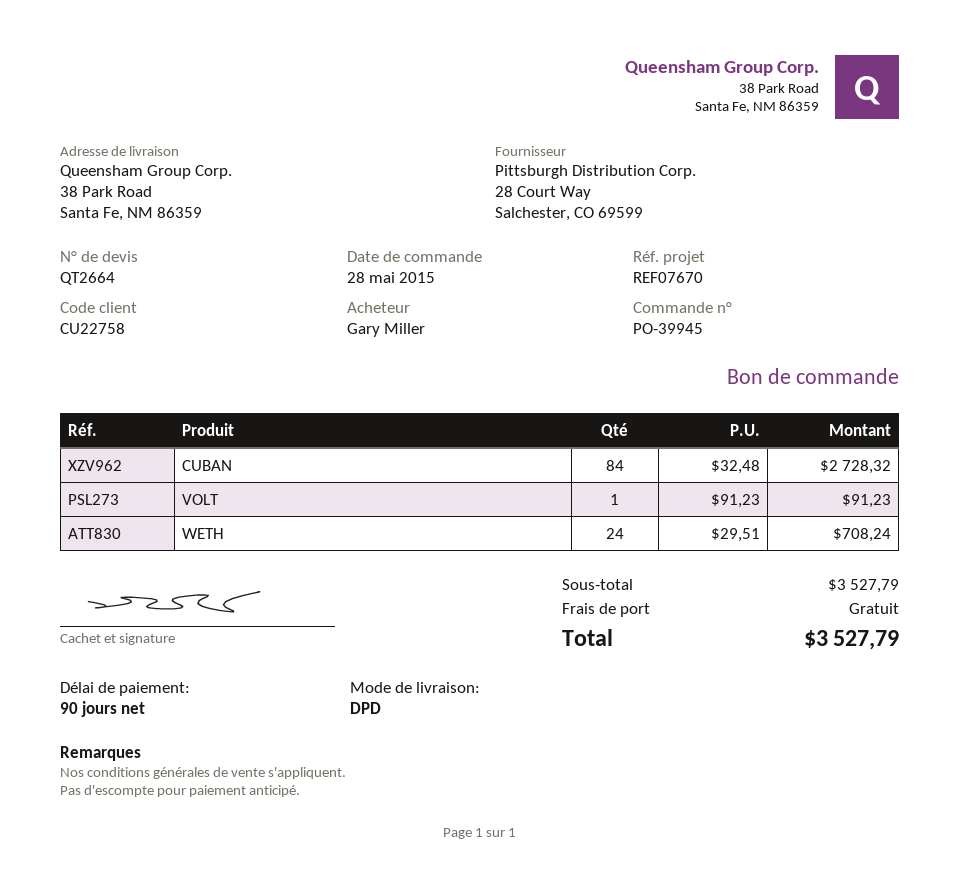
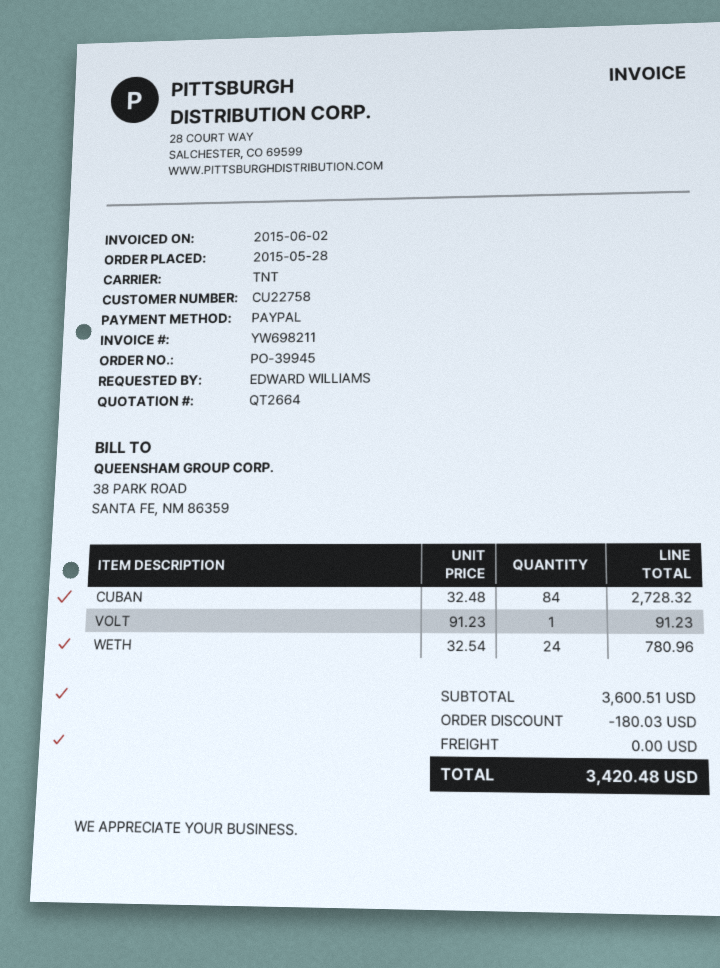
ordered by: Gary Miller -> EDWARD WILLIAMS
shipping method: DPD -> TNT
WETH: 24 x 29.51 = 708.24 -> 24 x 32.54 = 780.96
subtotal: 3527.79 -> 3600.51
discount: none -> 180.03
total: 3527.79 -> 3420.48

